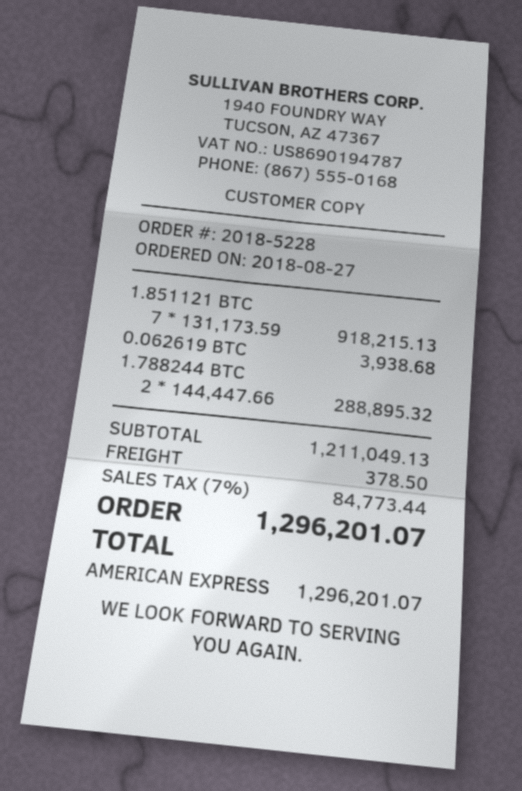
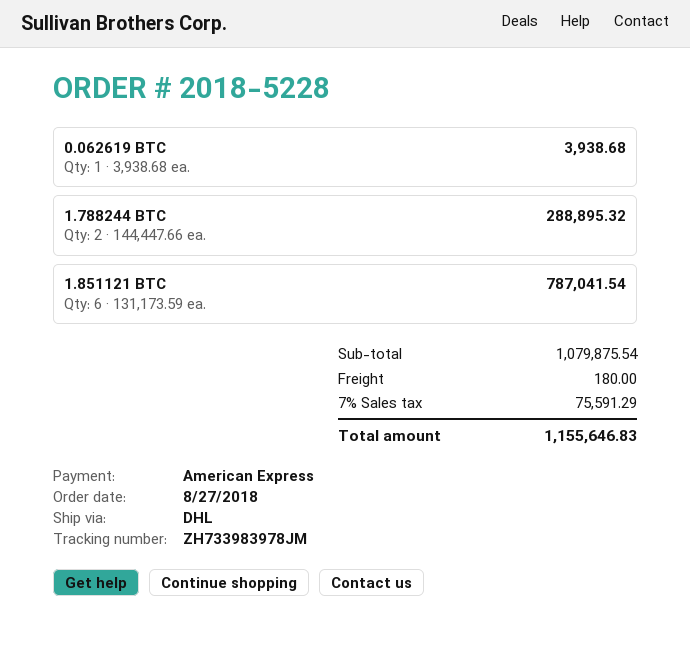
1.851121 BTC: 7 x 131173.59 = 918215.13 -> 6 x 131173.59 = 787041.54
subtotal: 1211049.13 -> 1079875.54
shipping: 378.50 -> 180.00
tax: 7% = 84773.44 -> 7% = 75591.29
total: 1296201.07 -> 1155646.83

